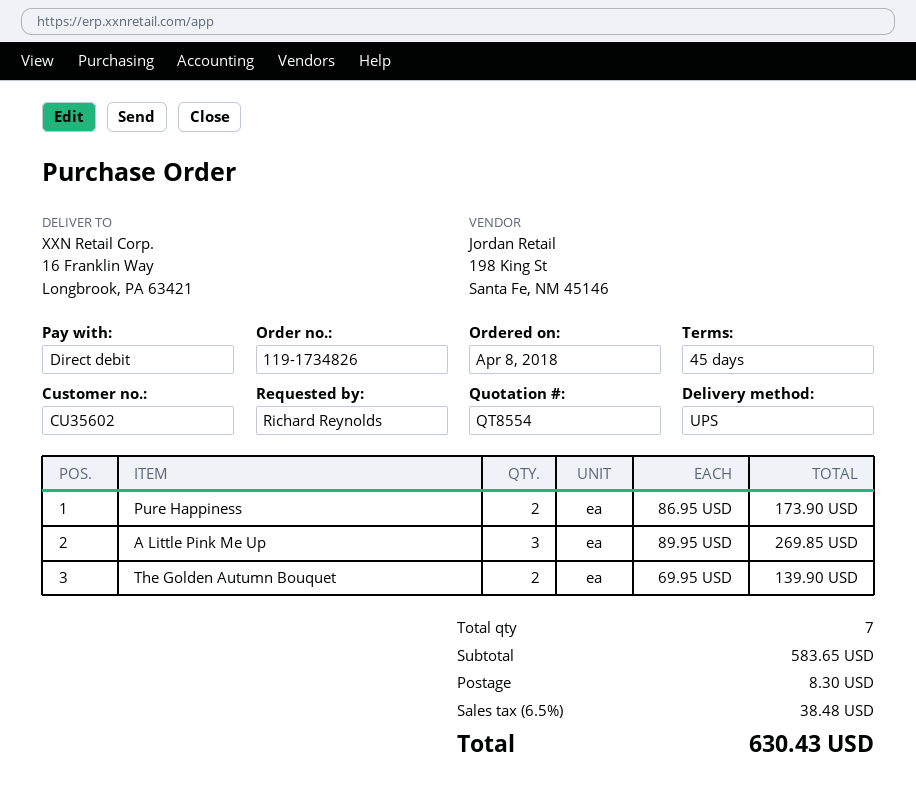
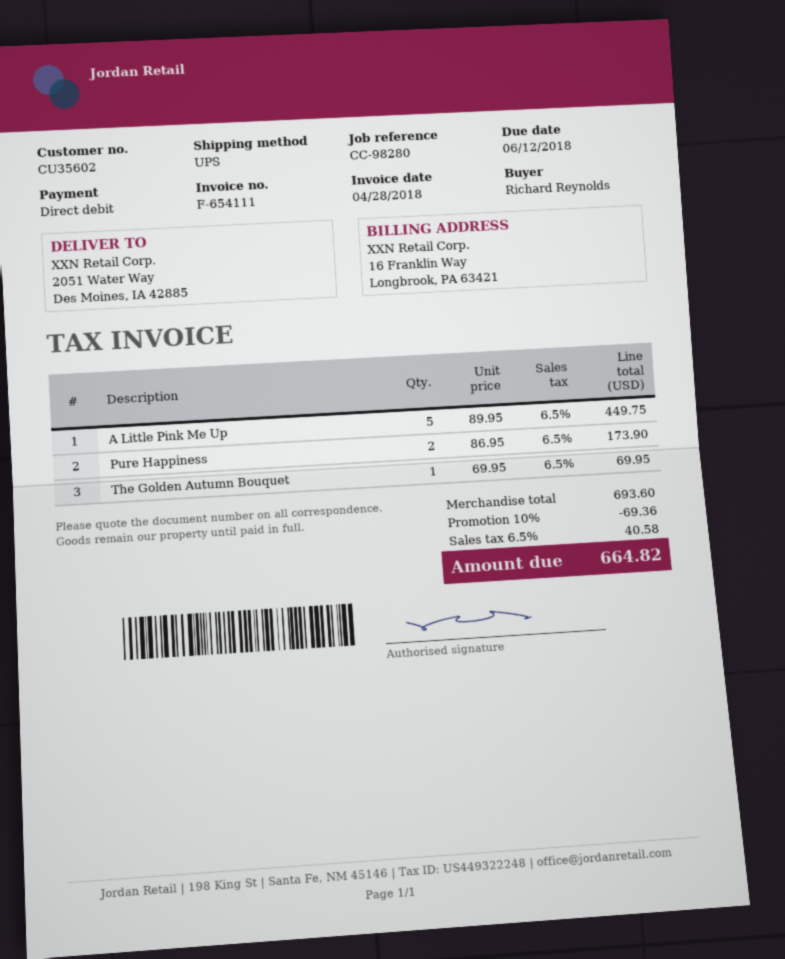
ship to: 16 Franklin Way, Longbrook, PA 63421 -> 2051 Water Way, Des Moines, IA 42885
A Little Pink Me Up: 3 x 89.95 = 269.85 -> 5 x 89.95 = 449.75
The Golden Autumn Bouquet: 2 x 69.95 = 139.90 -> 1 x 69.95 = 69.95
subtotal: 583.65 -> 693.60
discount: none -> 10% = 69.36
shipping: 8.30 -> none
tax: 6.5% = 38.48 -> 6.5% = 40.58
total: 630.43 -> 664.82

